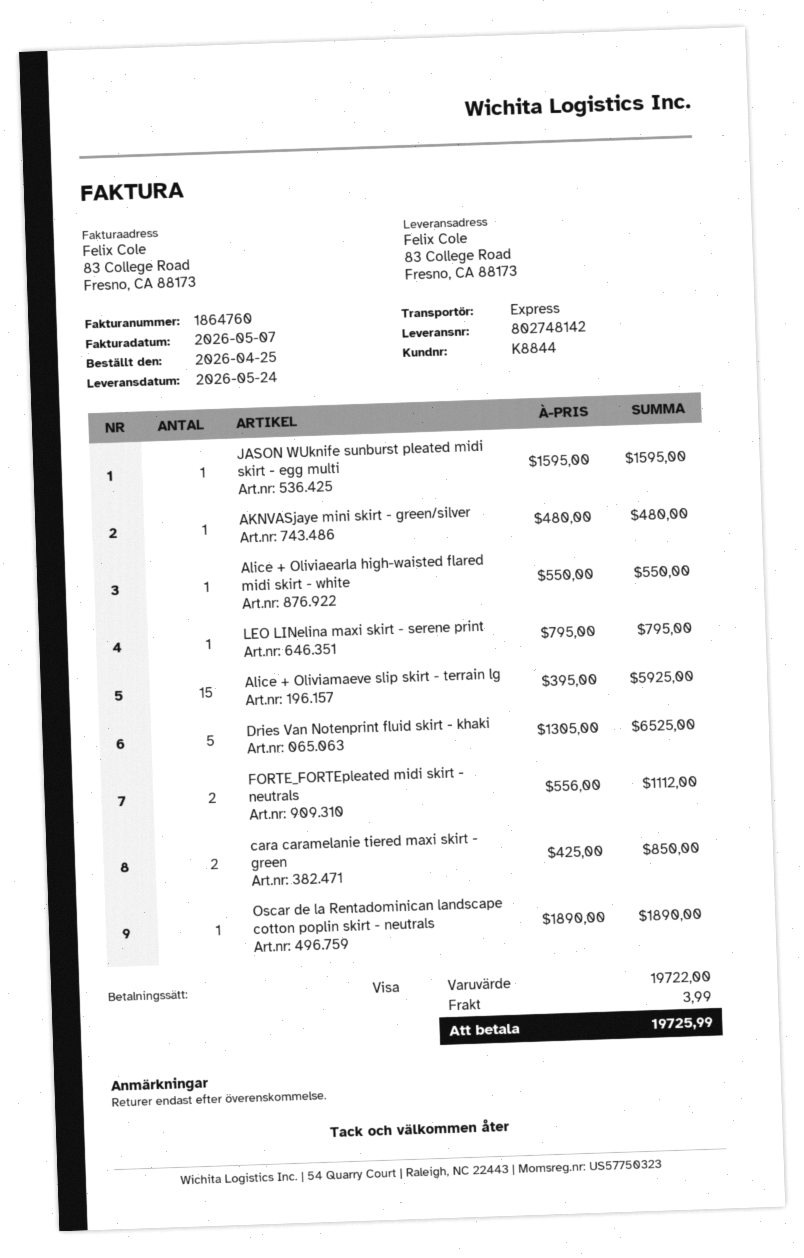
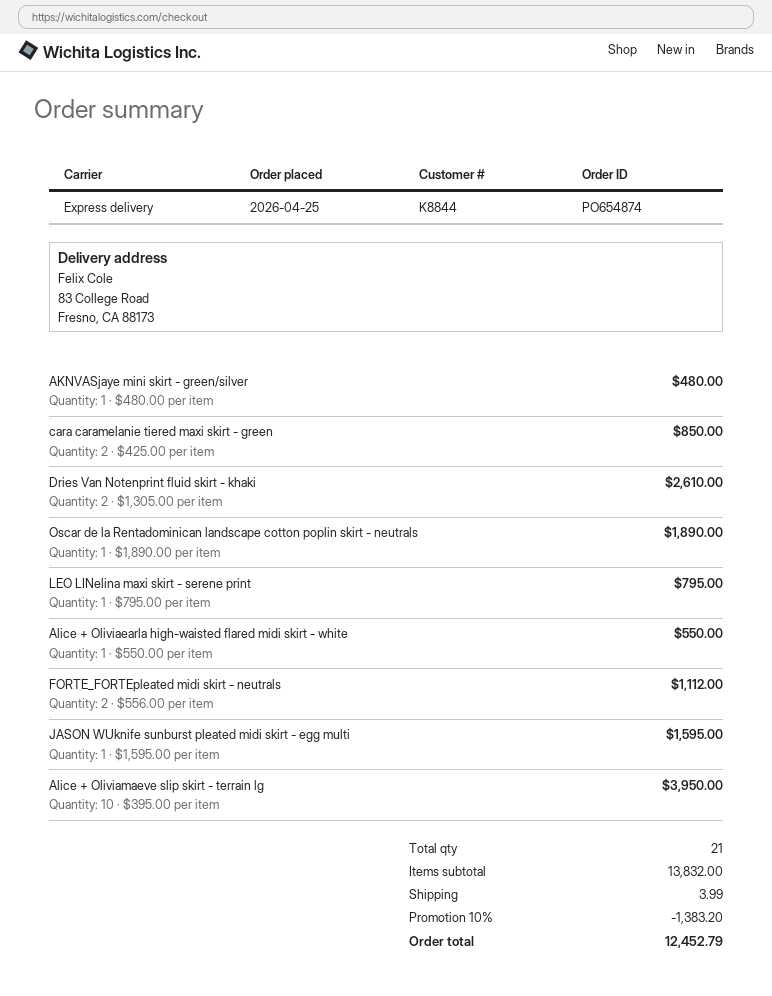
Alice + Oliviamaeve slip skirt - terrain lg: 15 x 395.00 = 5925.00 -> 10 x 395.00 = 3950.00
Dries Van Notenprint fluid skirt - khaki: 5 x 1305.00 = 6525.00 -> 2 x 1305.00 = 2610.00
subtotal: 19722.00 -> 13832.00
discount: none -> 10% = 1383.20
total: 19725.99 -> 12452.79

